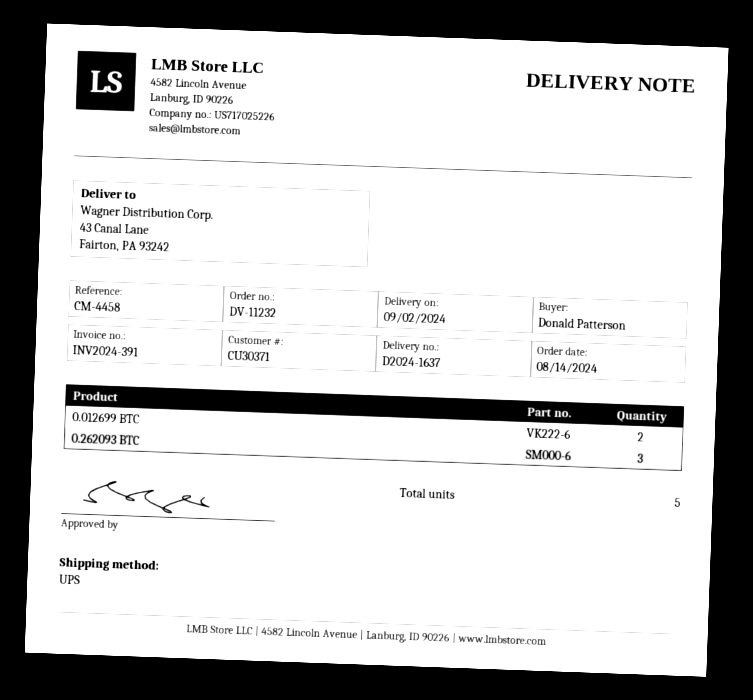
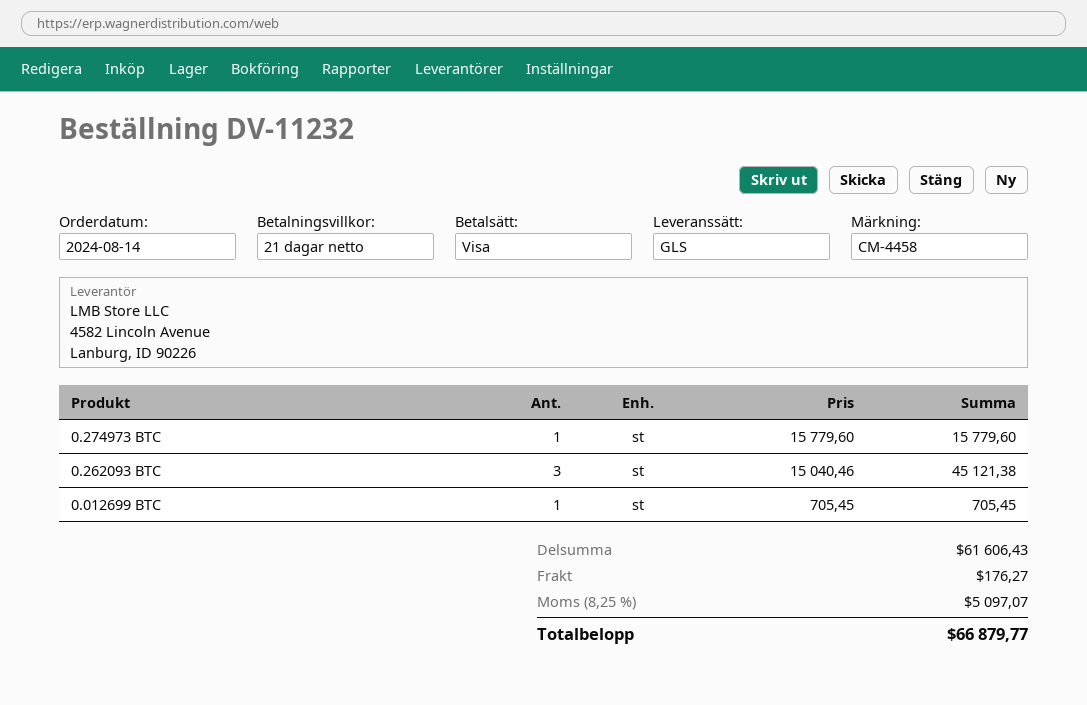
shipping method: UPS -> GLS
0.012699 BTC: 2 -> 1
0.274973 BTC: none -> 1

